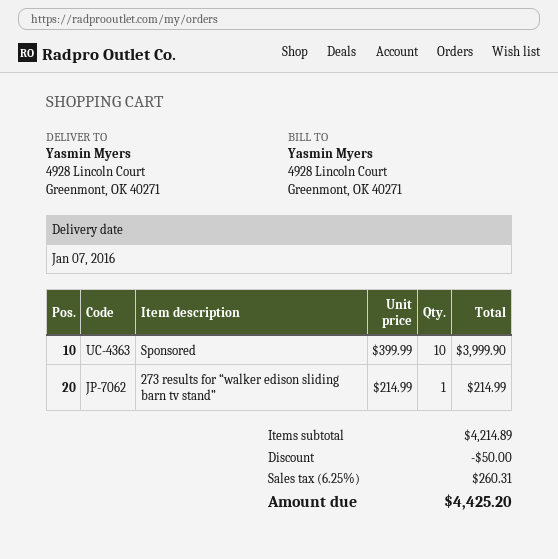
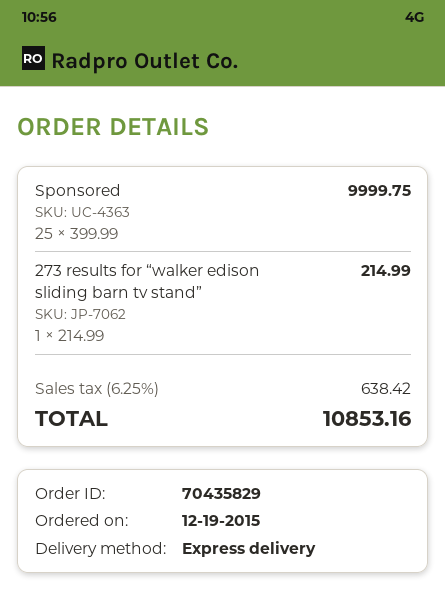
Sponsored: 10 x 399.99 = 3999.90 -> 25 x 399.99 = 9999.75
discount: 50.00 -> none
tax: 6.25% = 260.31 -> 6.25% = 638.42
total: 4425.20 -> 10853.16

